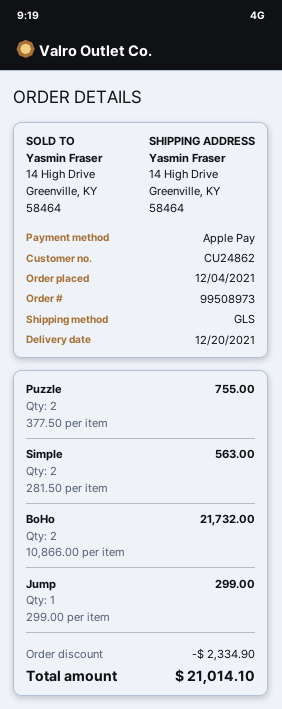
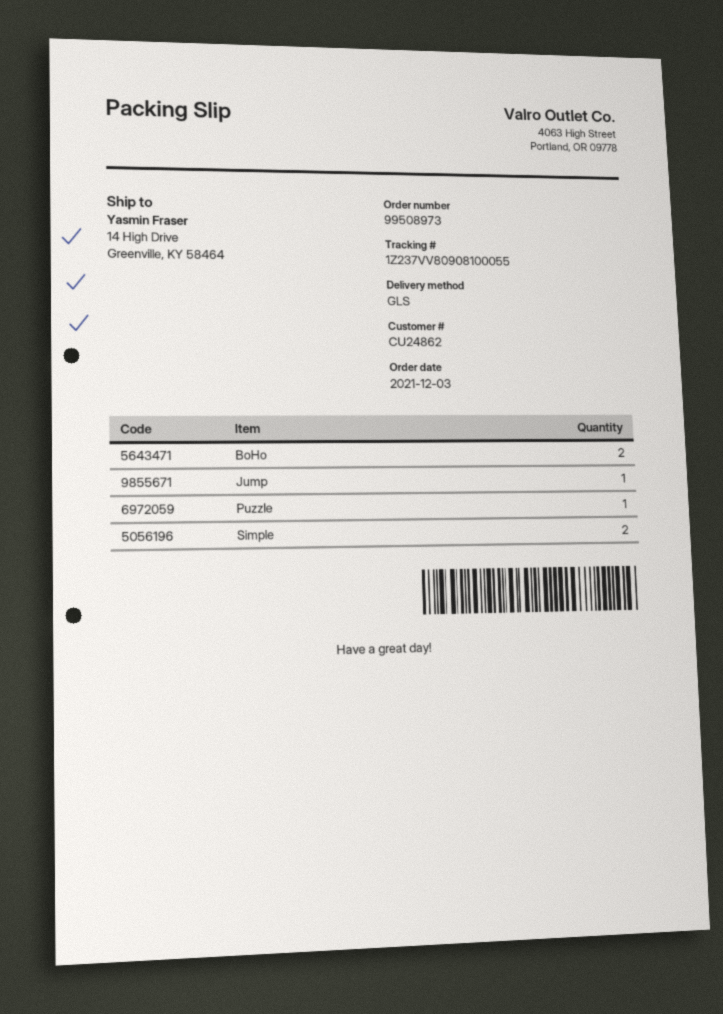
order date: 2021-12-04 -> 2021-12-03
Puzzle: 2 -> 1

